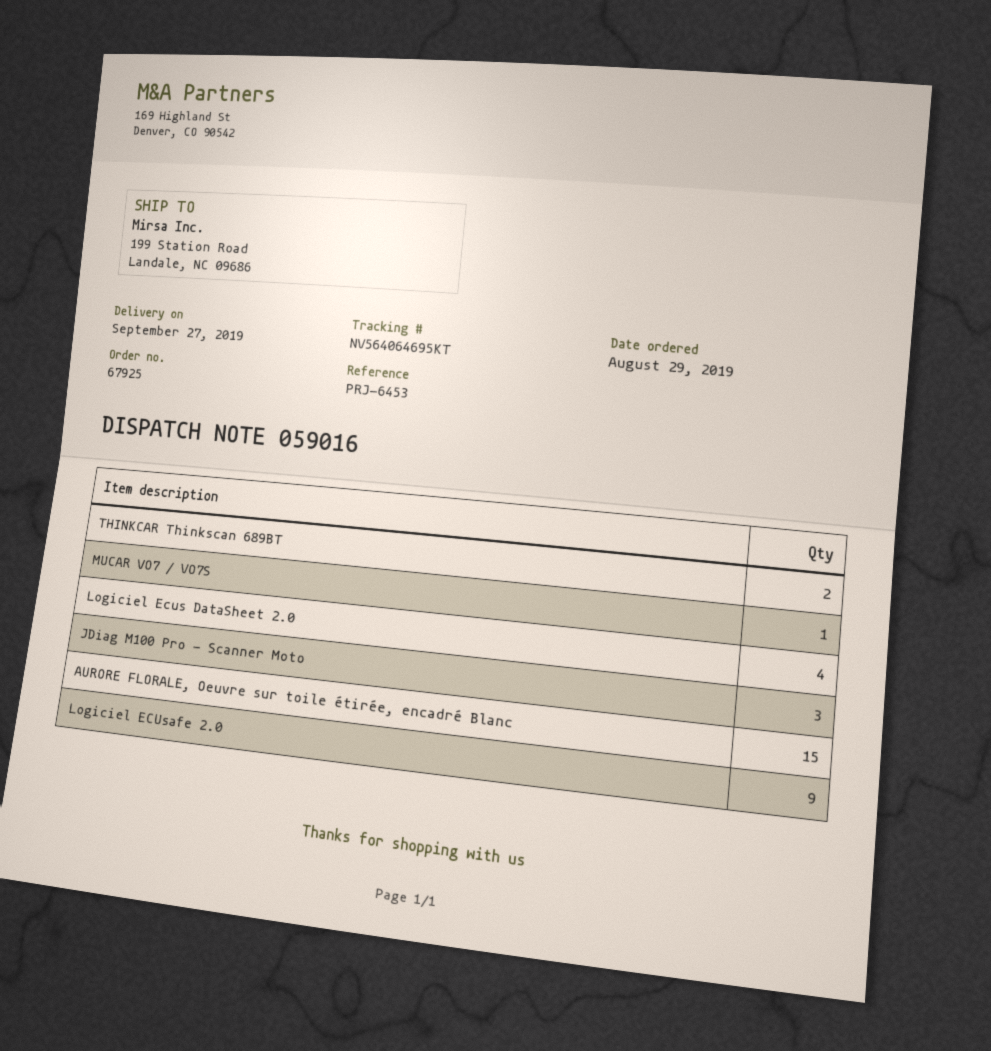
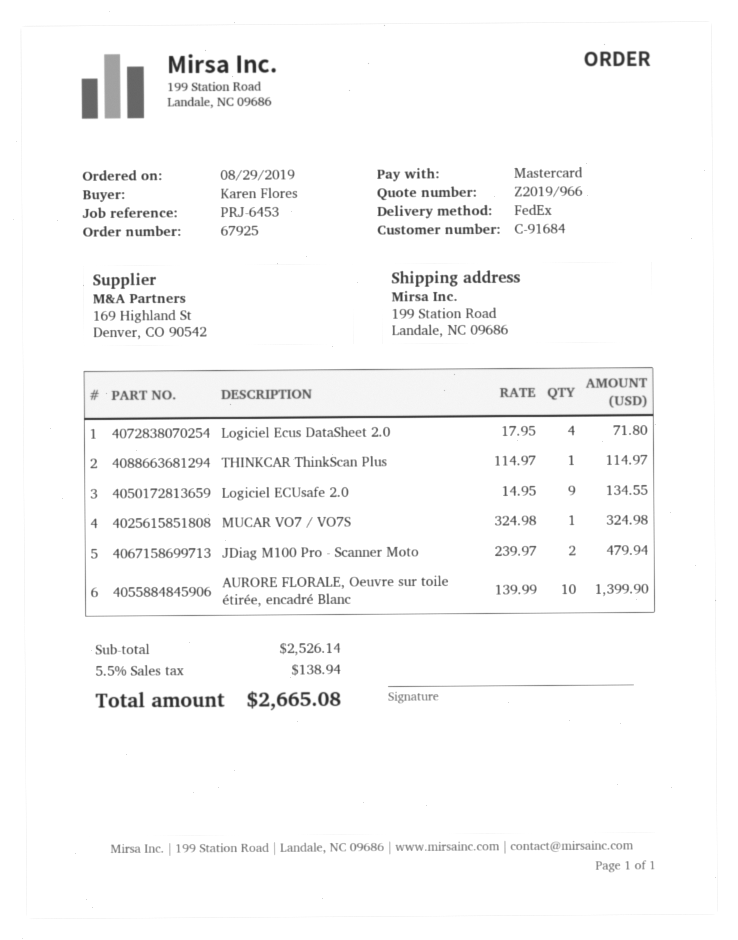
THINKCAR Thinkscan 689BT: 2 -> none
JDiag M100 Pro - Scanner Moto: 3 -> 2
AURORE FLORALE, Oeuvre sur toile étirée, encadré Blanc: 15 -> 10
THINKCAR ThinkScan Plus: none -> 1

